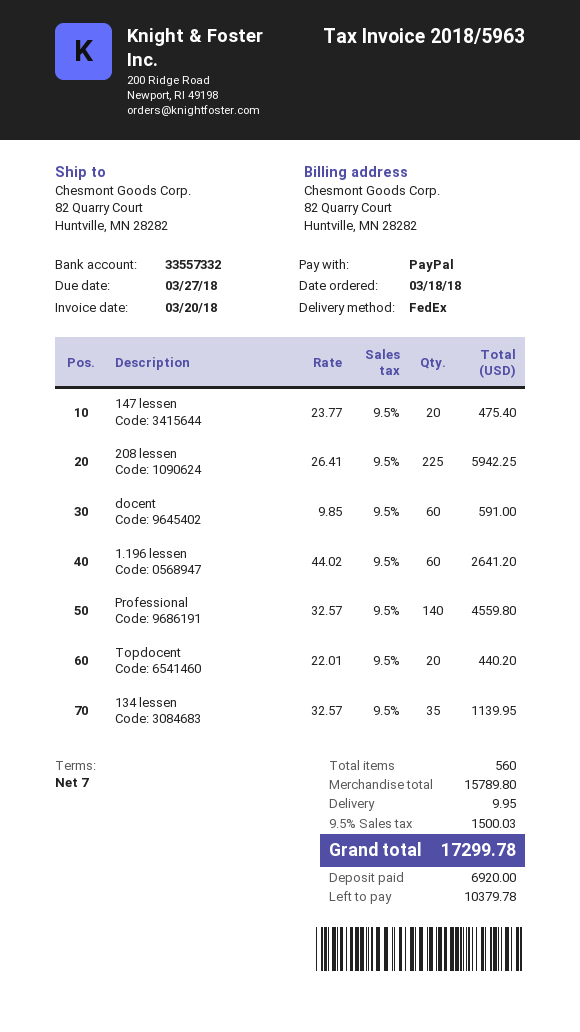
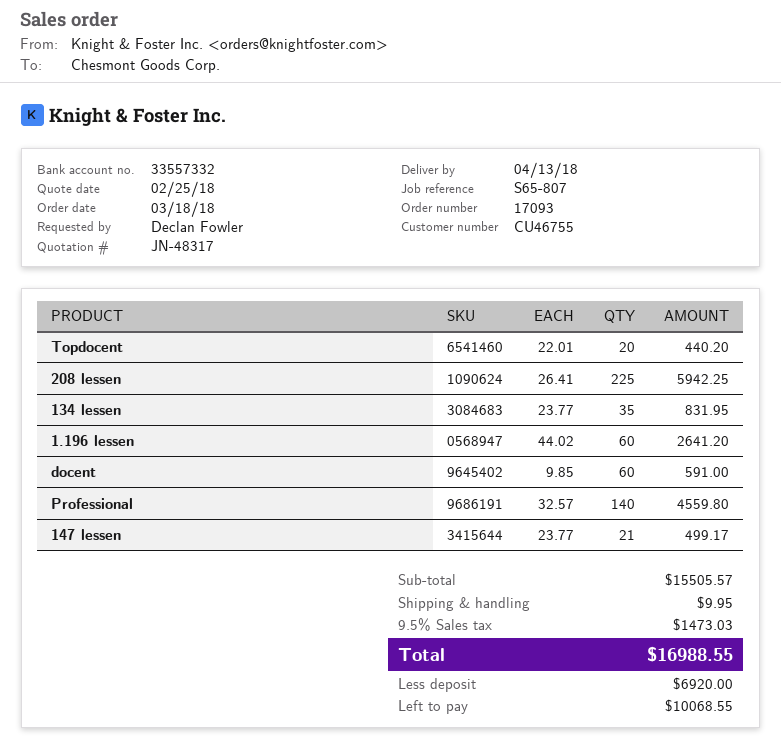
147 lessen: 20 x 23.77 = 475.40 -> 21 x 23.77 = 499.17
134 lessen: 35 x 32.57 = 1139.95 -> 35 x 23.77 = 831.95
subtotal: 15789.80 -> 15505.57
tax: 9.5% = 1500.03 -> 9.5% = 1473.03
total: 17299.78 -> 16988.55
balance: 10379.78 -> 10068.55

